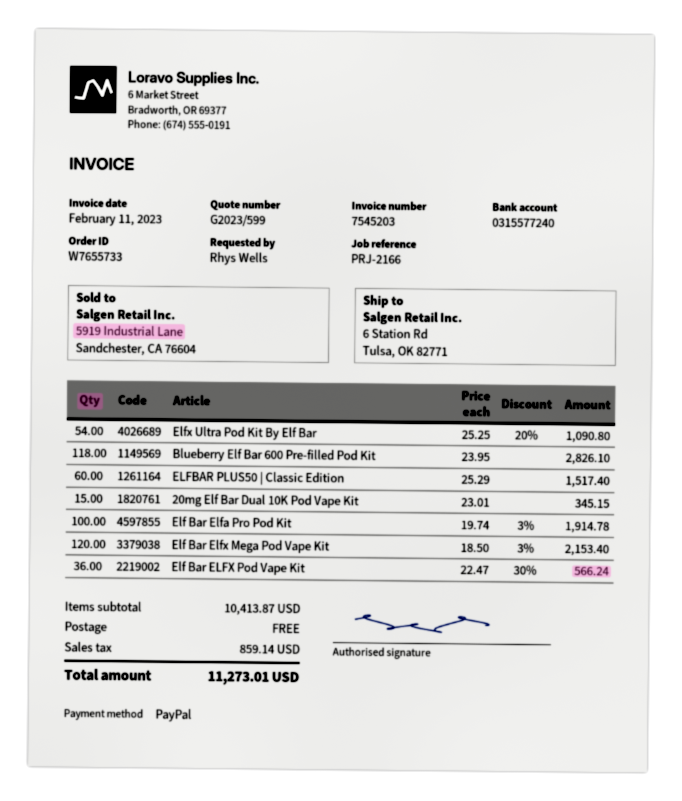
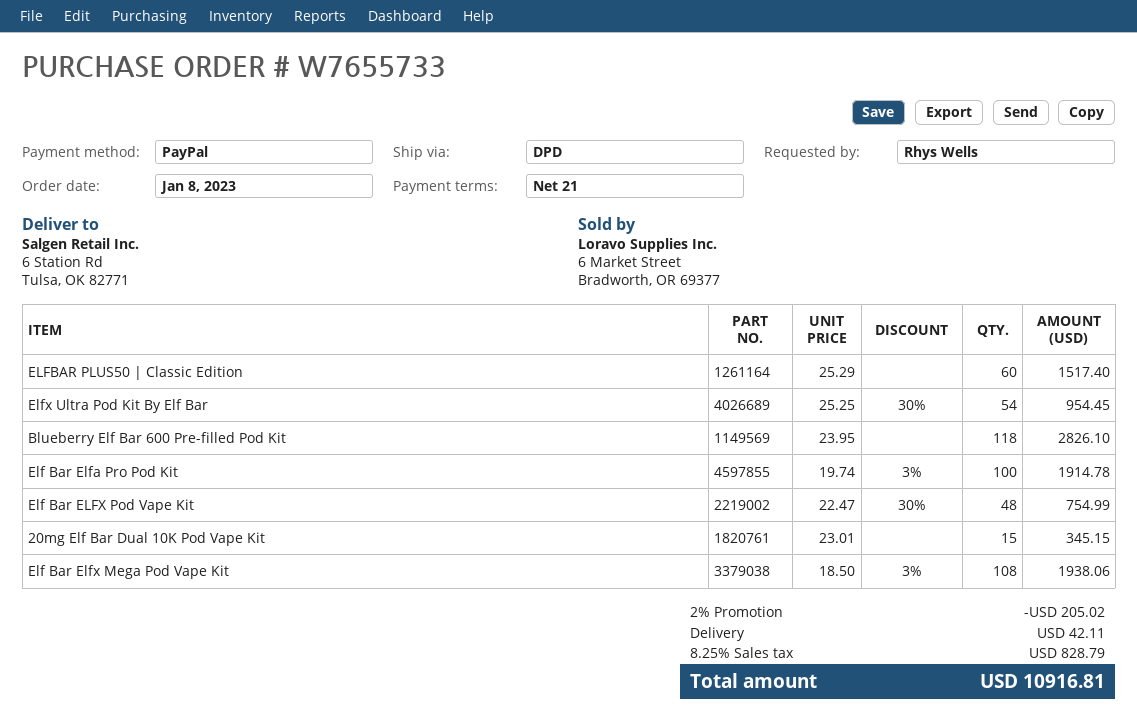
Elfx Ultra Pod Kit By Elf Bar: 54 x 25.25 - 20% = 1090.80 -> 54 x 25.25 - 30% = 954.45
Elf Bar Elfx Mega Pod Vape Kit: 120 x 18.50 - 3% = 2153.40 -> 108 x 18.50 - 3% = 1938.06
Elf Bar ELFX Pod Vape Kit: 36 x 22.47 - 30% = 566.24 -> 48 x 22.47 - 30% = 754.99
discount: none -> 2% = 205.02
shipping: 0.00 -> 42.11
tax: 859.14 -> 828.79
total: 11273.01 -> 10916.81

